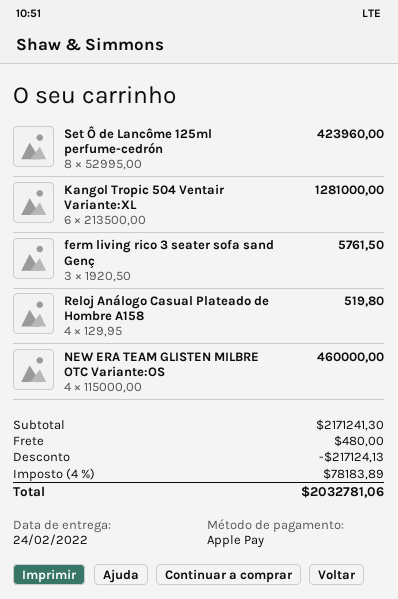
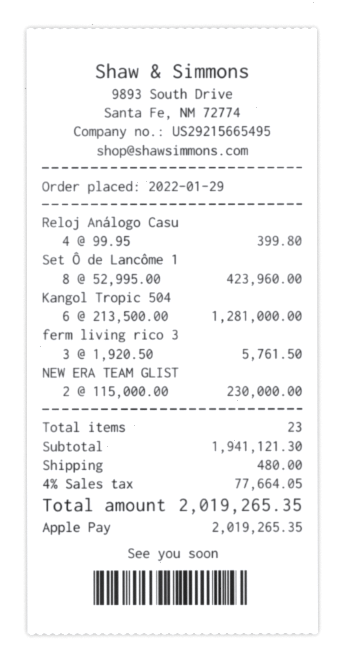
Reloj Análogo Casual Plateado de Hombre A158: 4 x 129.95 = 519.80 -> 4 x 99.95 = 399.80
NEW ERA TEAM GLISTEN MILBRE OTC Variante:OS: 4 x 115000.00 = 460000.00 -> 2 x 115000.00 = 230000.00
subtotal: 2171241.30 -> 1941121.30
discount: 217124.13 -> none
tax: 4% = 78183.89 -> 4% = 77664.05
total: 2032781.06 -> 2019265.35

